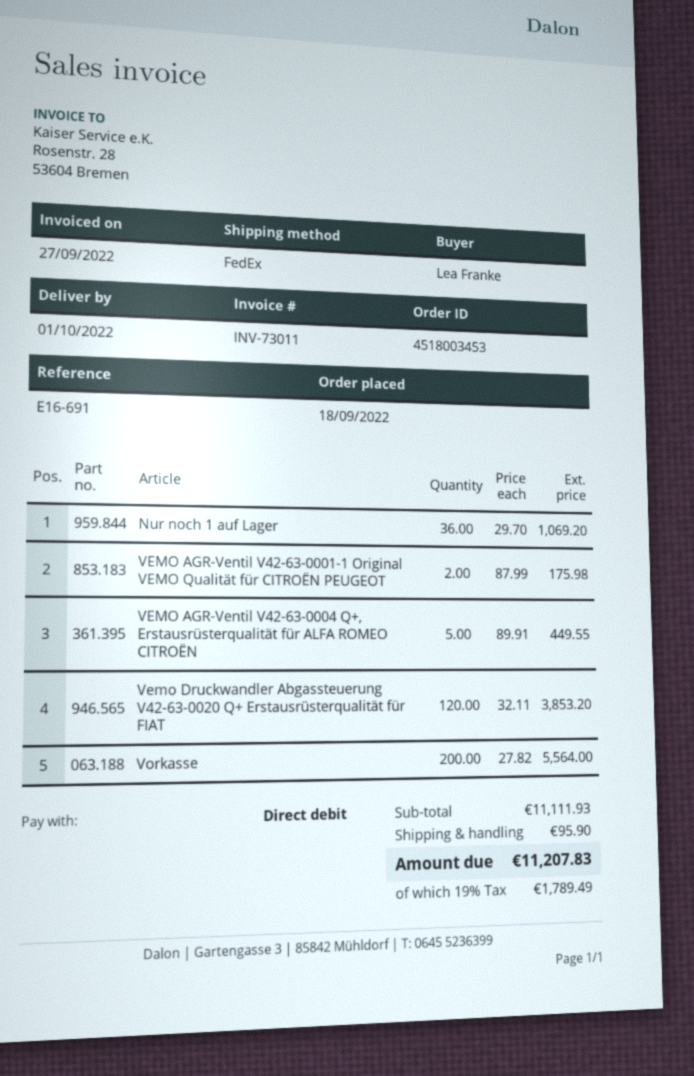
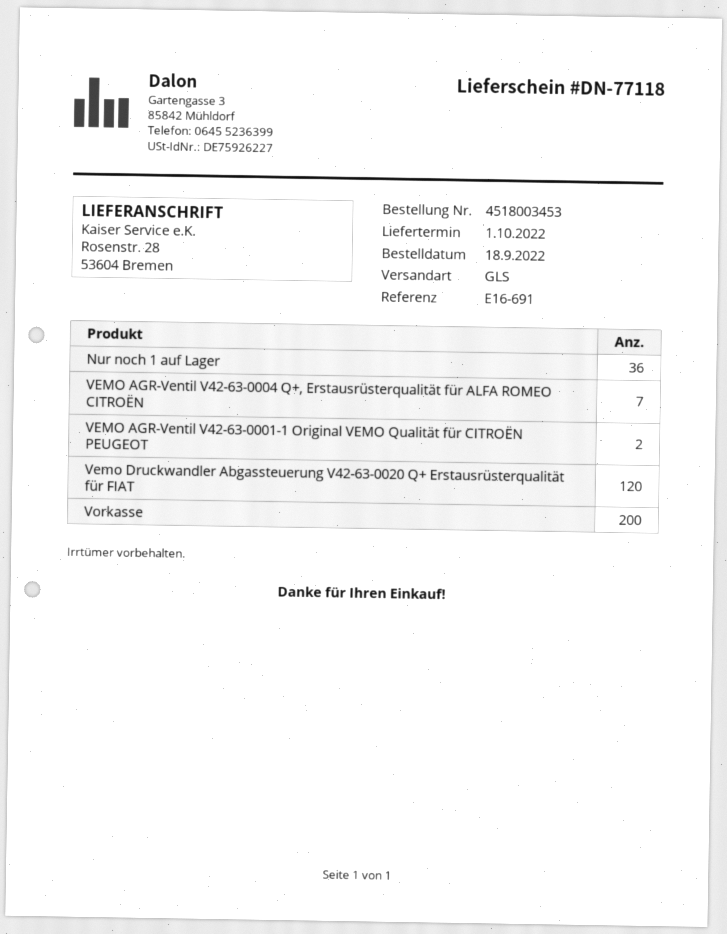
shipping method: FedEx -> GLS
VEMO AGR-Ventil V42-63-0004 Q+, Erstausrüsterqualität für ALFA ROMEO CITROËN: 5 -> 7

